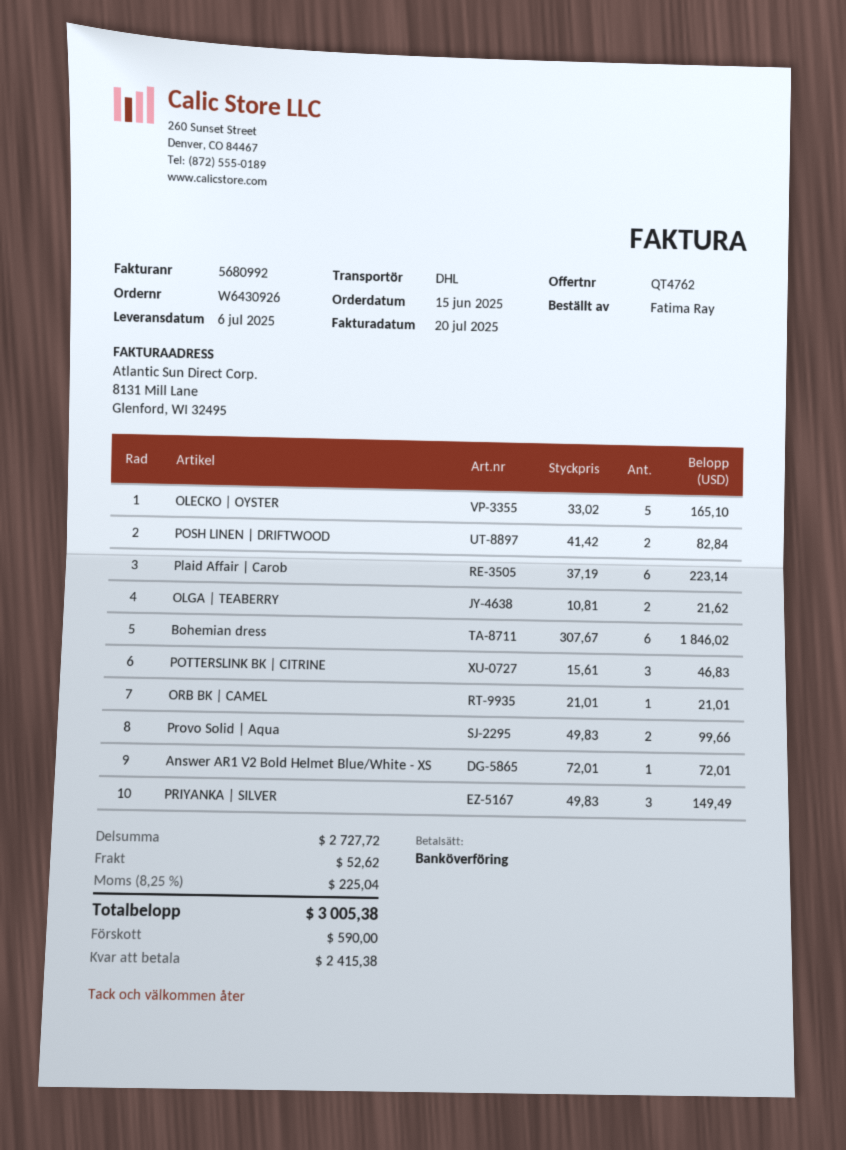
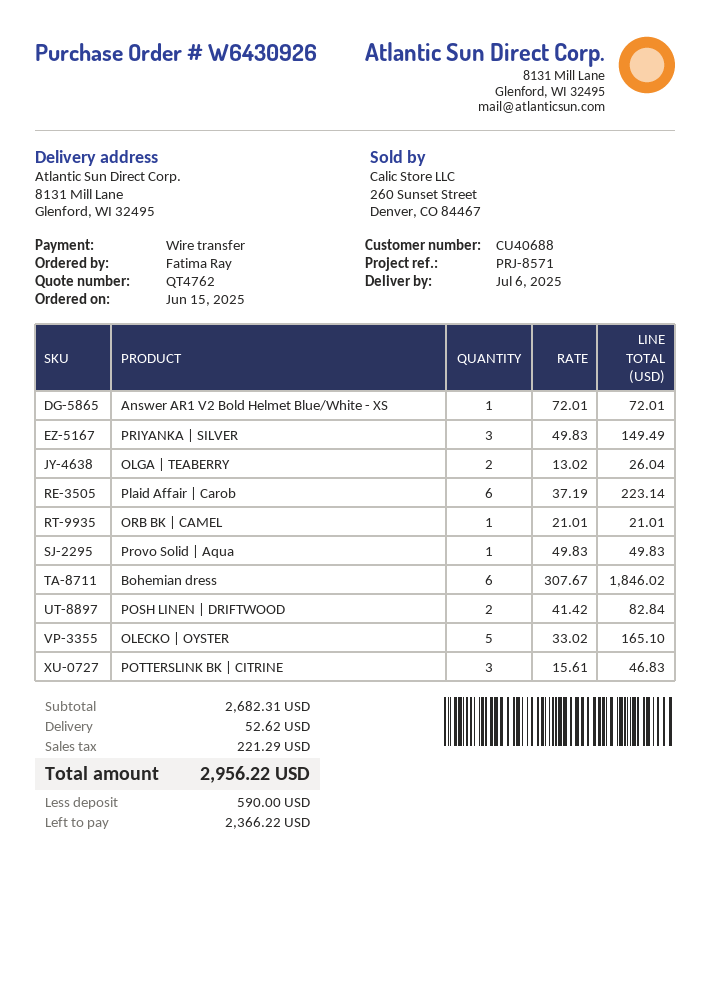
OLGA | TEABERRY: 2 x 10.81 = 21.62 -> 2 x 13.02 = 26.04
Provo Solid | Aqua: 2 x 49.83 = 99.66 -> 1 x 49.83 = 49.83
subtotal: 2727.72 -> 2682.31
tax: 225.04 -> 221.29
total: 3005.38 -> 2956.22
balance: 2415.38 -> 2366.22

